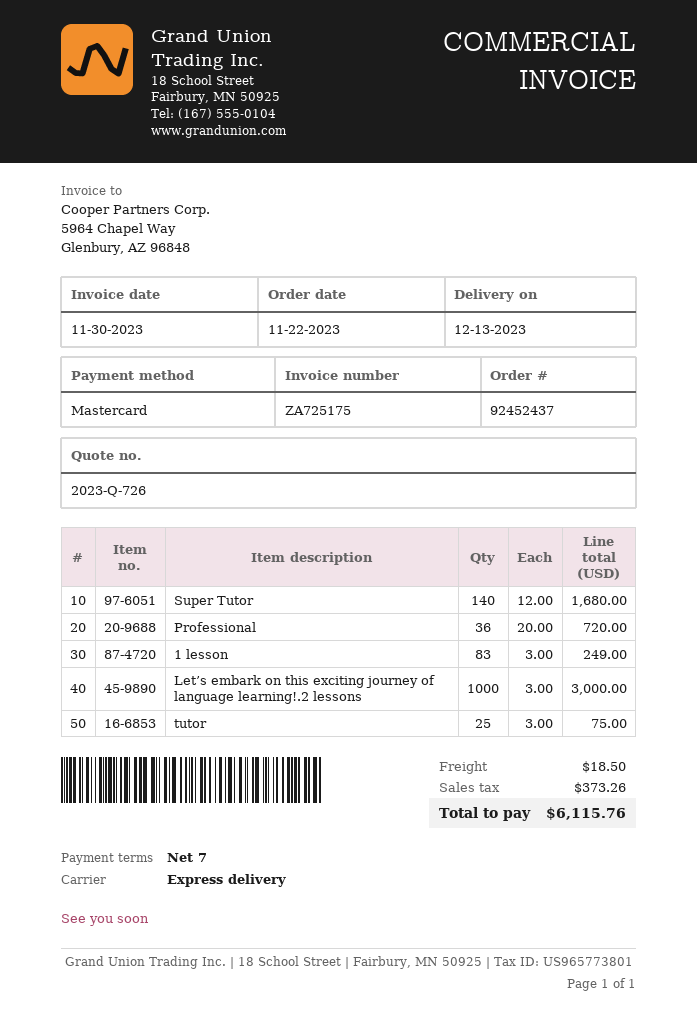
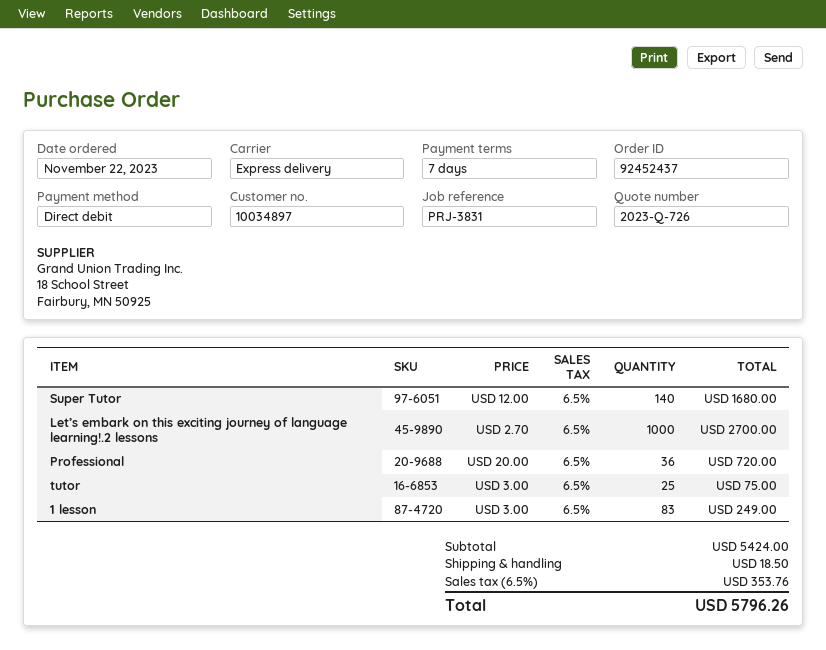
payment method: Mastercard -> direct debit
Let’s embark on this exciting journey of language learning!.2 lessons: 1000 x 3.00 = 3000.00 -> 1000 x 2.70 = 2700.00
tax: 373.26 -> 353.76
total: 6115.76 -> 5796.26

